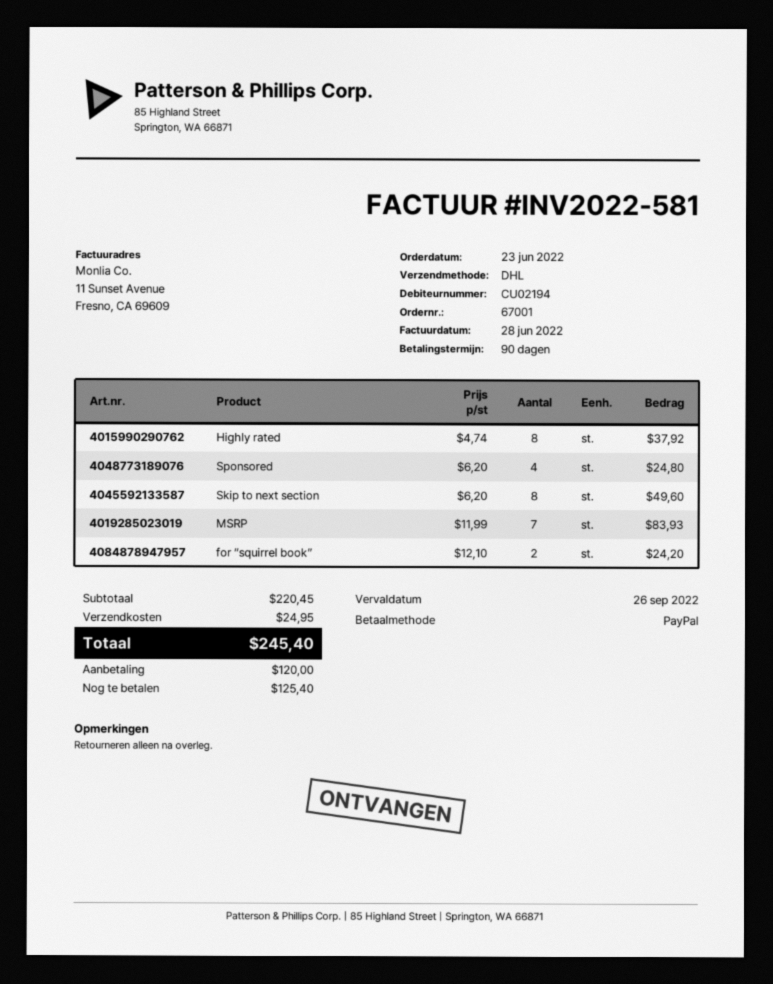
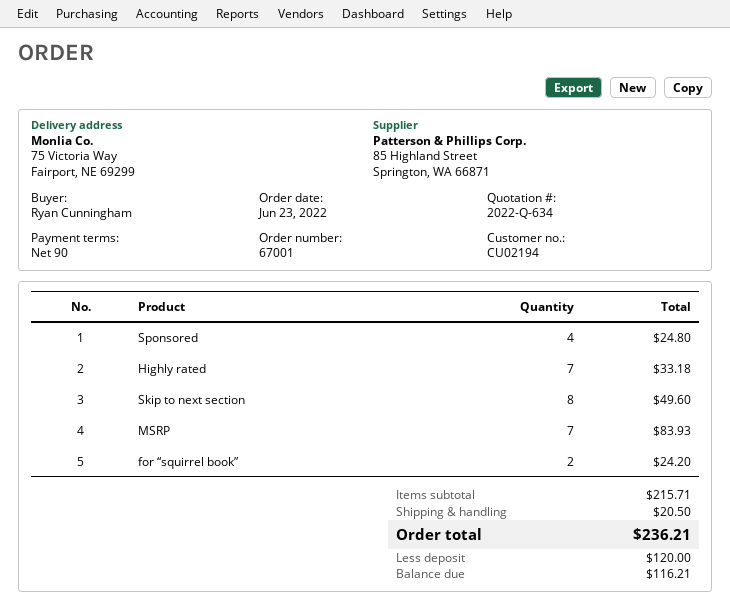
Highly rated: 8 for 37.92 -> 7 for 33.18
subtotal: 220.45 -> 215.71
shipping: 24.95 -> 20.50
total: 245.40 -> 236.21
balance: 125.40 -> 116.21

